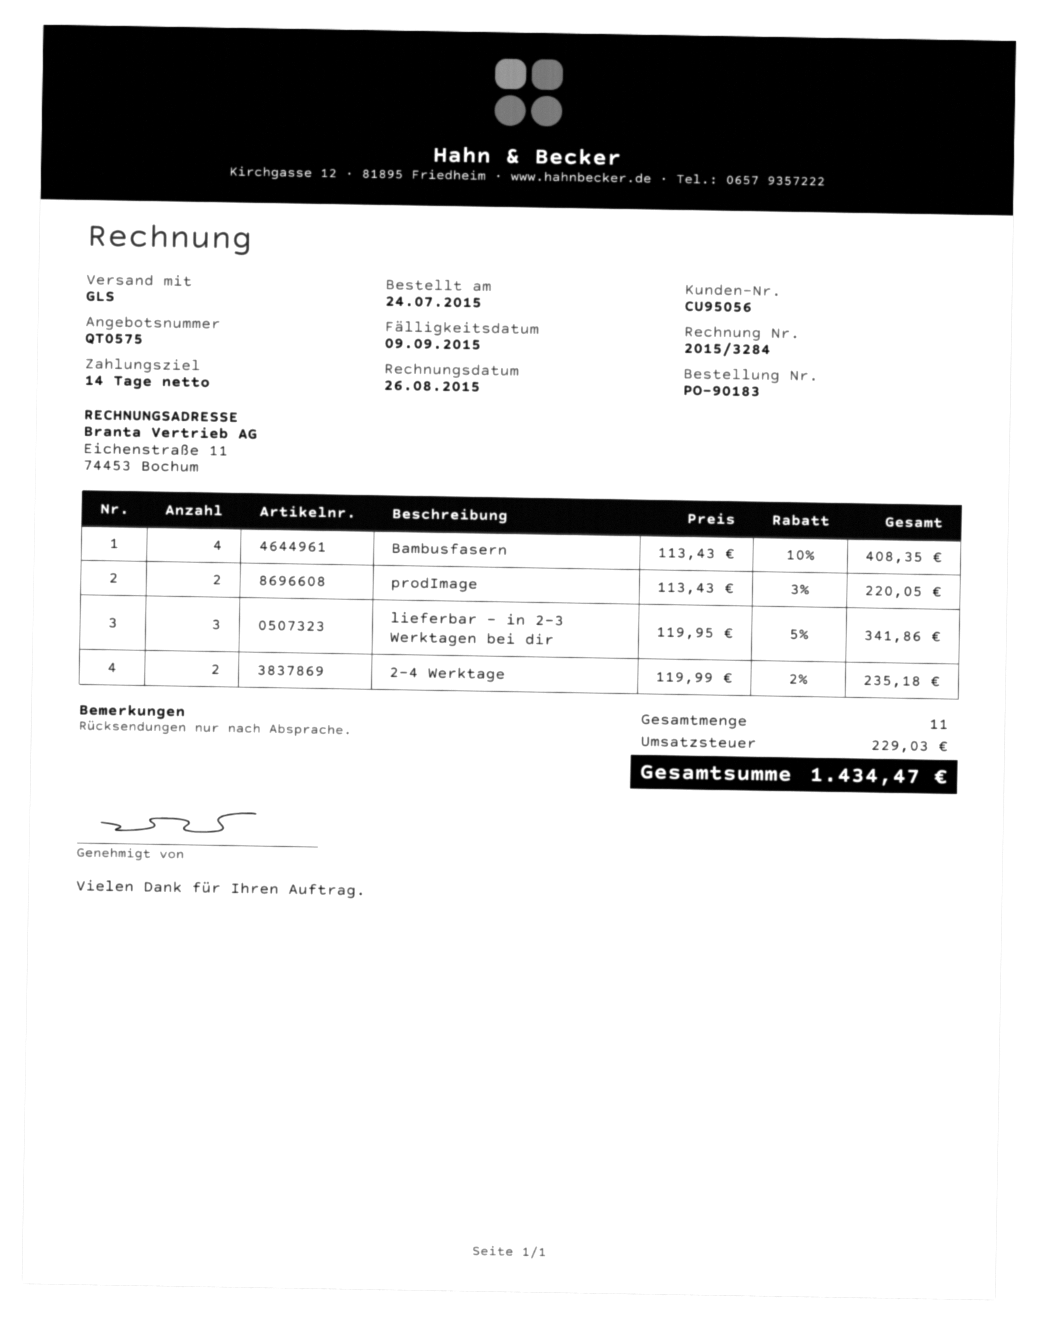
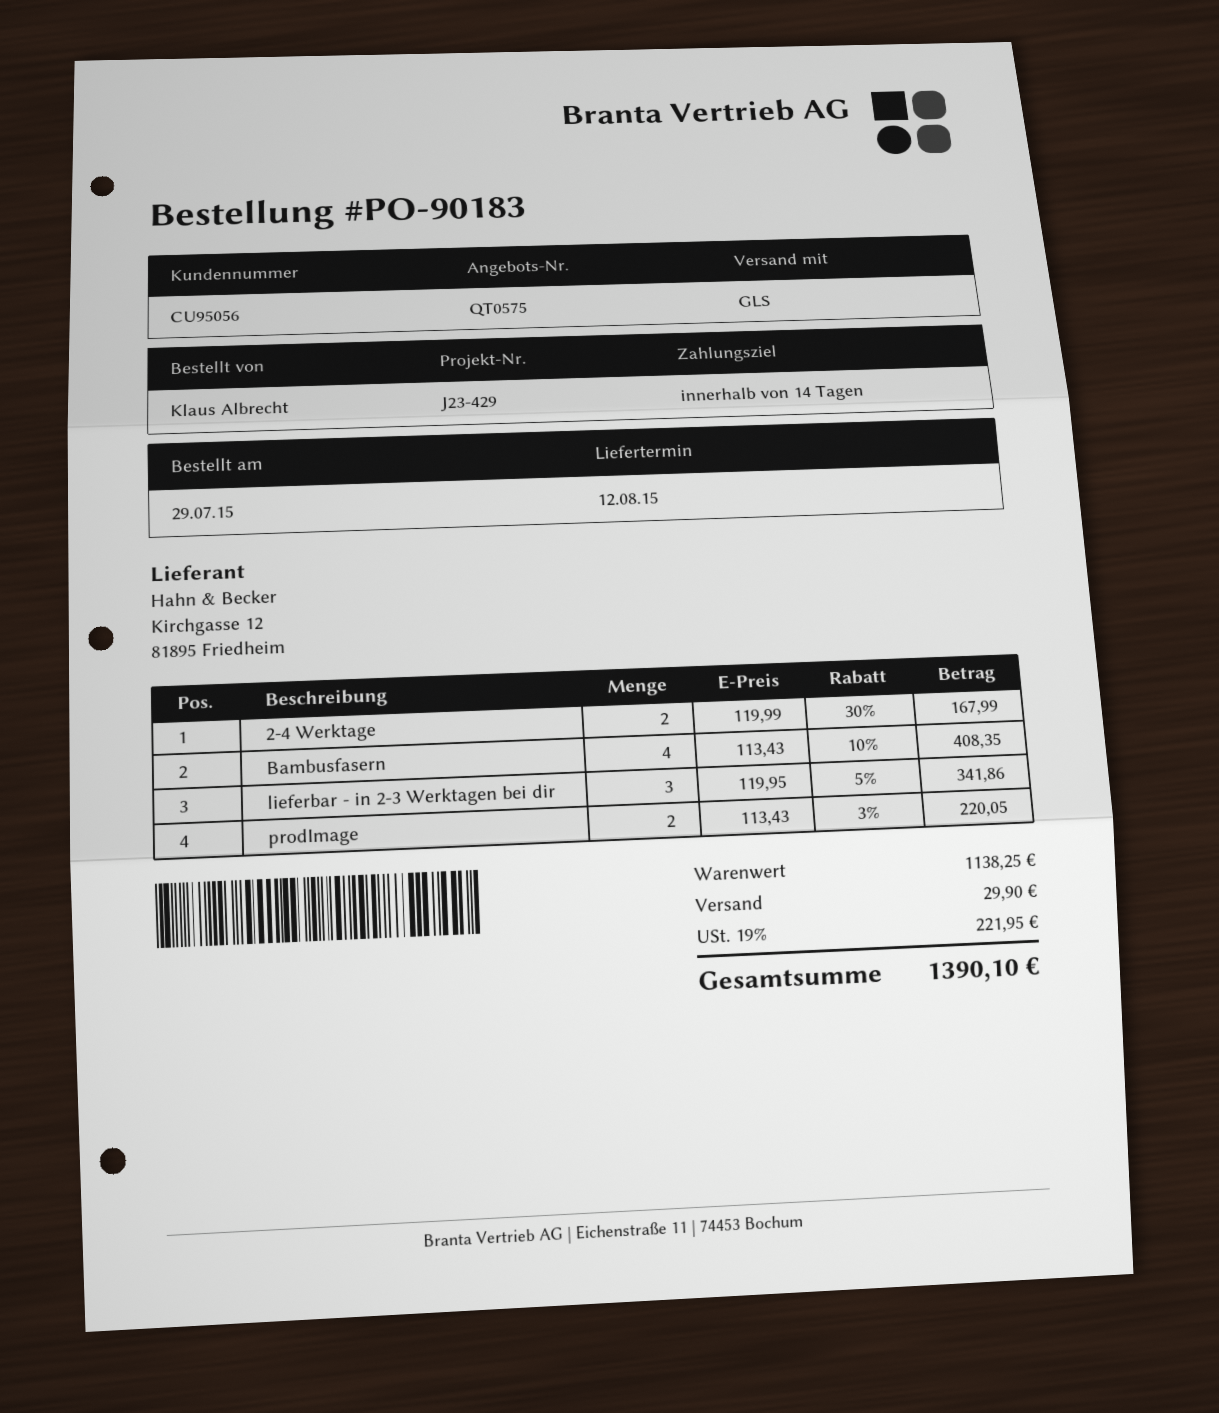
order date: 2015-07-24 -> 2015-07-29
2-4 Werktage: 2 x 119.99 - 2% = 235.18 -> 2 x 119.99 - 30% = 167.99
shipping: none -> 29.90
tax: 229.03 -> 221.95
total: 1434.47 -> 1390.10

